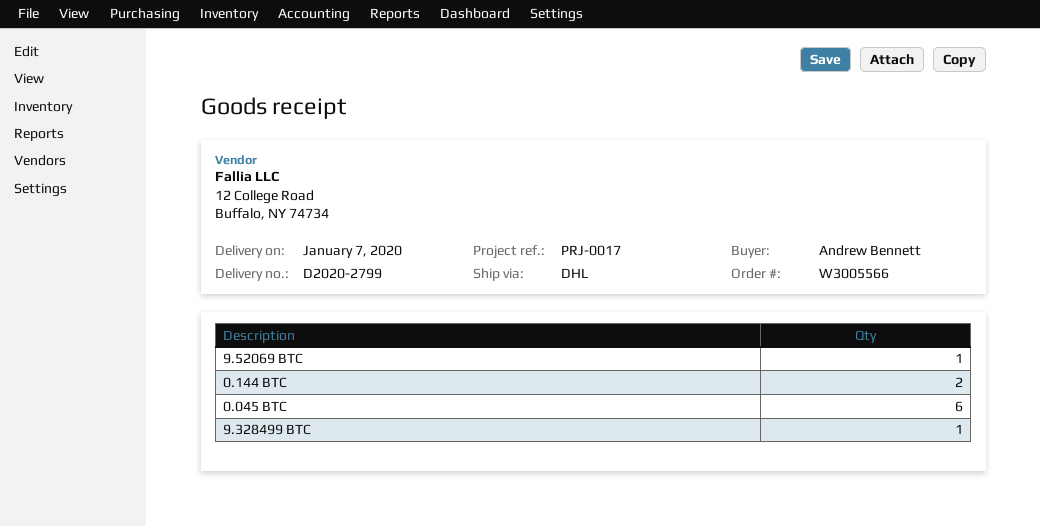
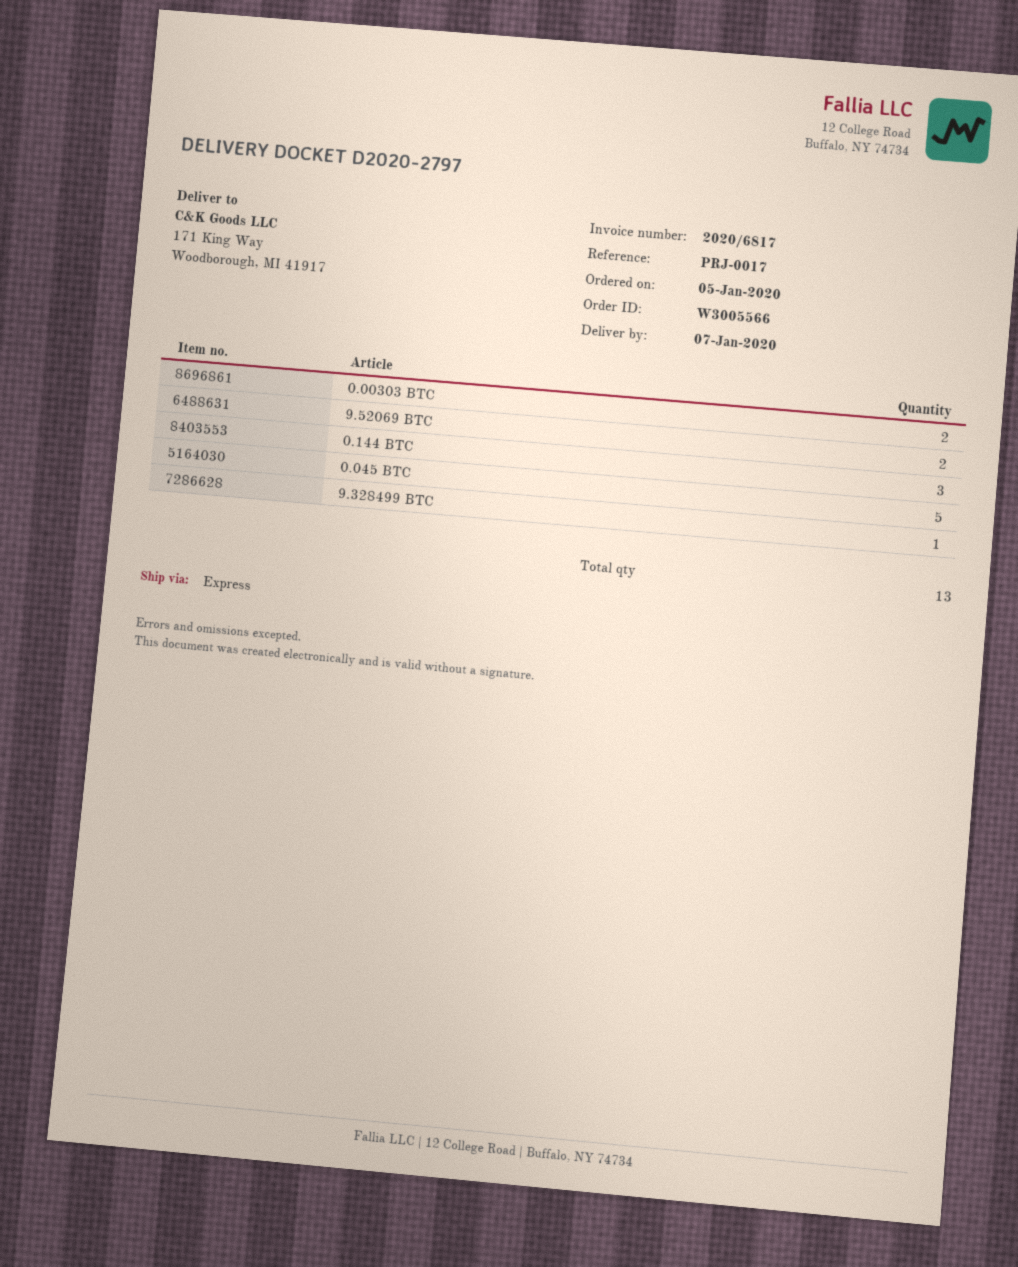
delivery note number: D2020-2799 -> D2020-2797
shipping method: DHL -> express
9.52069 BTC: 1 -> 2
0.144 BTC: 2 -> 3
0.045 BTC: 6 -> 5
0.00303 BTC: none -> 2

